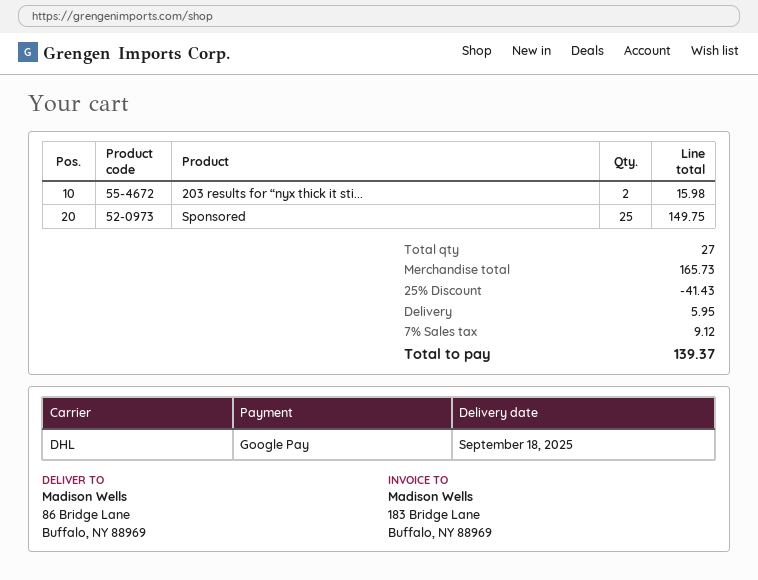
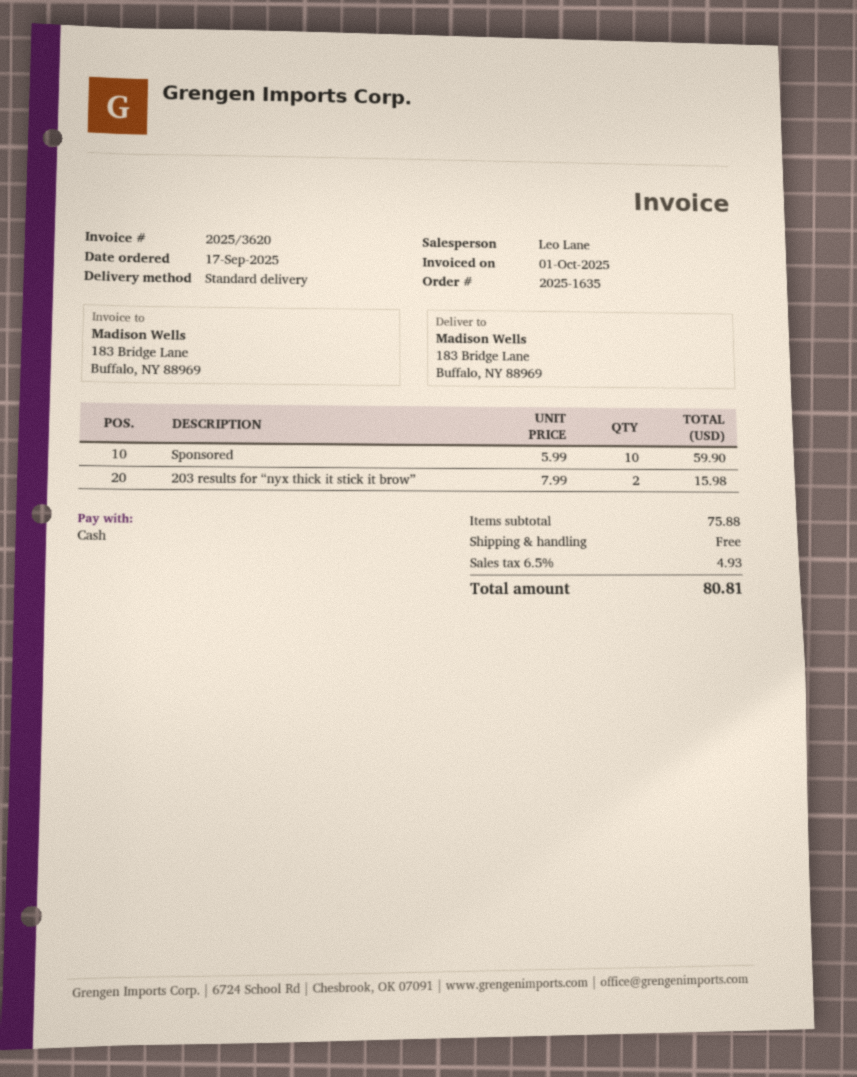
payment method: Google Pay -> cash
shipping method: DHL -> standard
ship to: 86 Bridge Lane, Buffalo, NY 88969 -> 183 Bridge Lane, Buffalo, NY 88969
Sponsored: 25 for 149.75 -> 10 for 59.90
subtotal: 165.73 -> 75.88
discount: 25% = 41.43 -> none
shipping: 5.95 -> 0.00
tax: 7% = 9.12 -> 6.5% = 4.93
total: 139.37 -> 80.81

